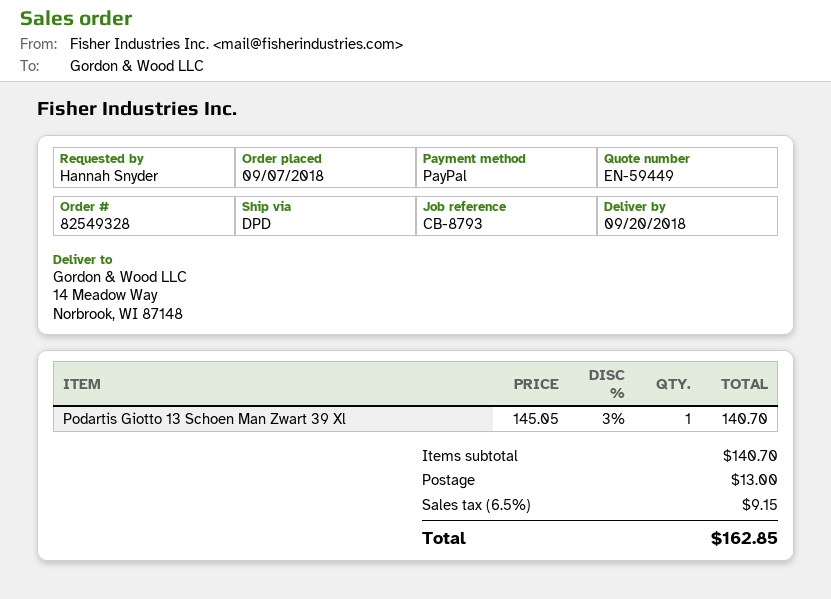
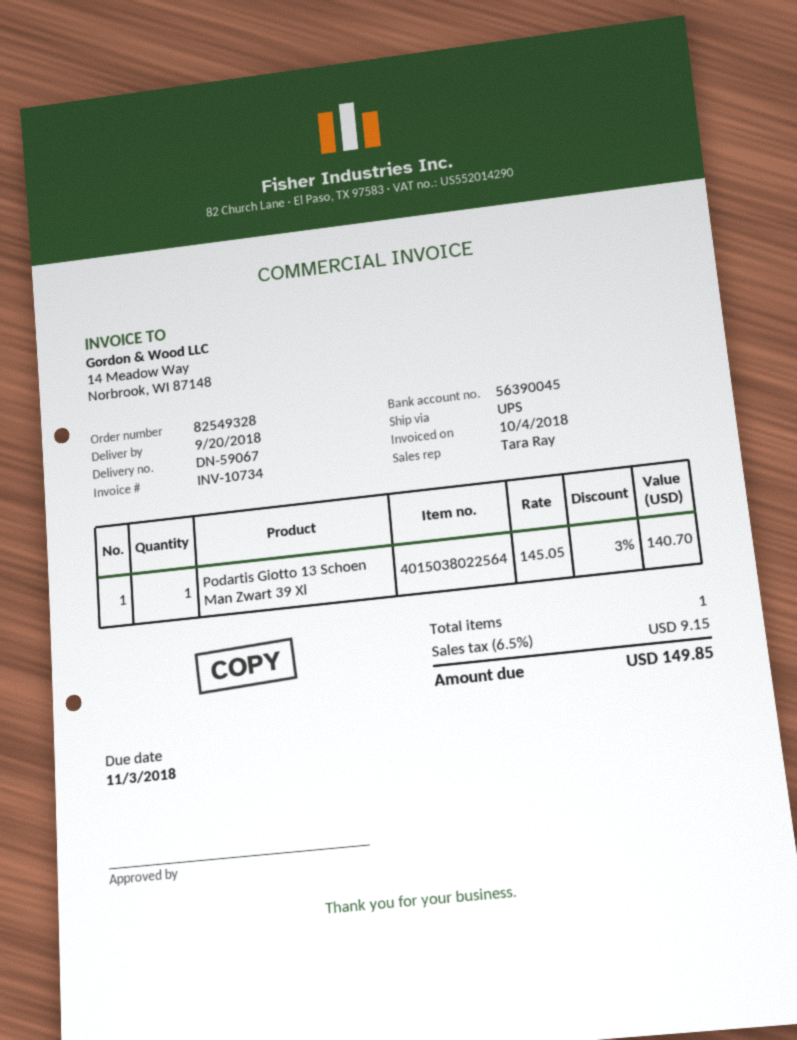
shipping method: DPD -> UPS
shipping: 13.00 -> none
total: 162.85 -> 149.85

